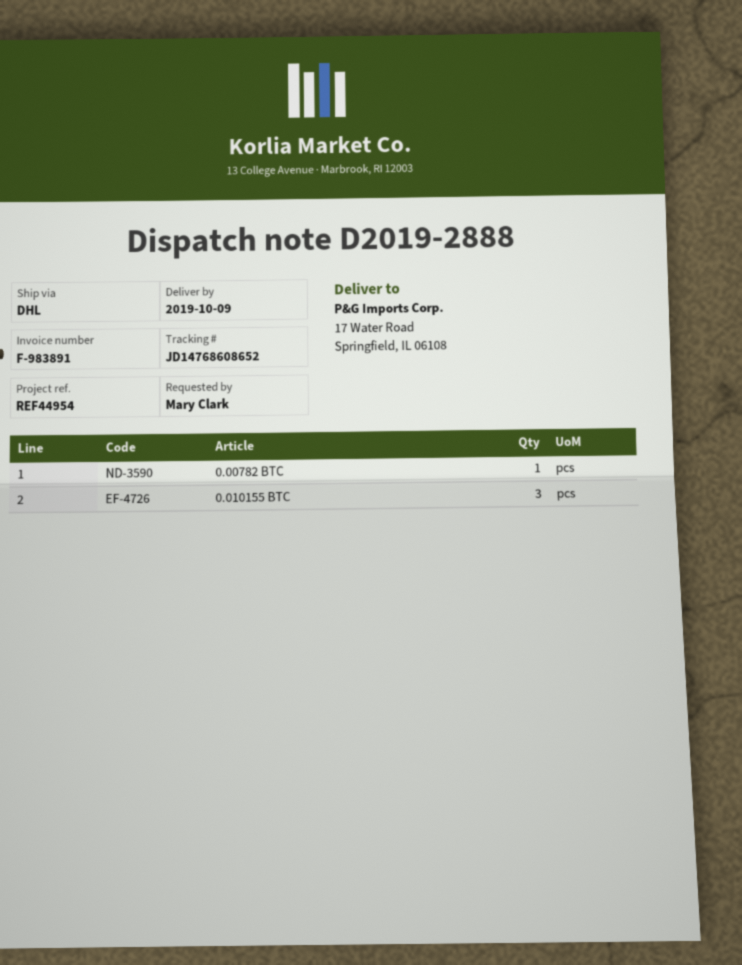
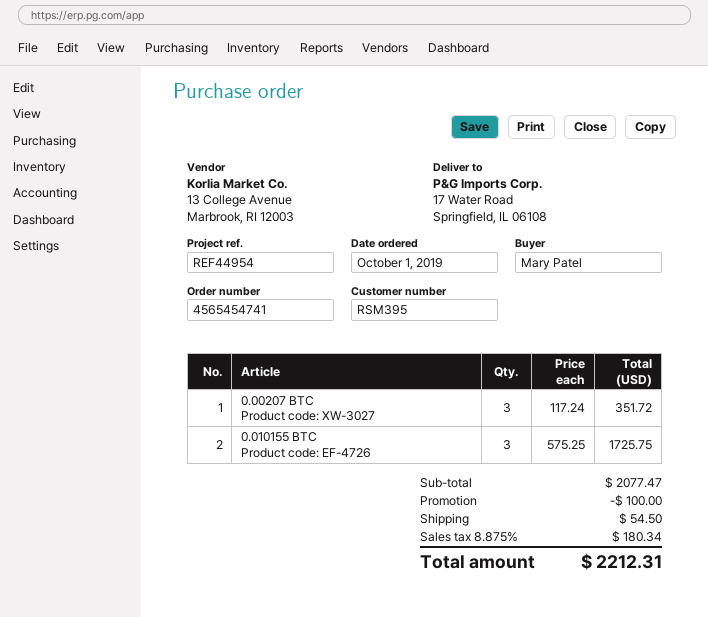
ordered by: Mary Clark -> Mary Patel
0.00782 BTC: 1 -> none
0.00207 BTC: none -> 3

